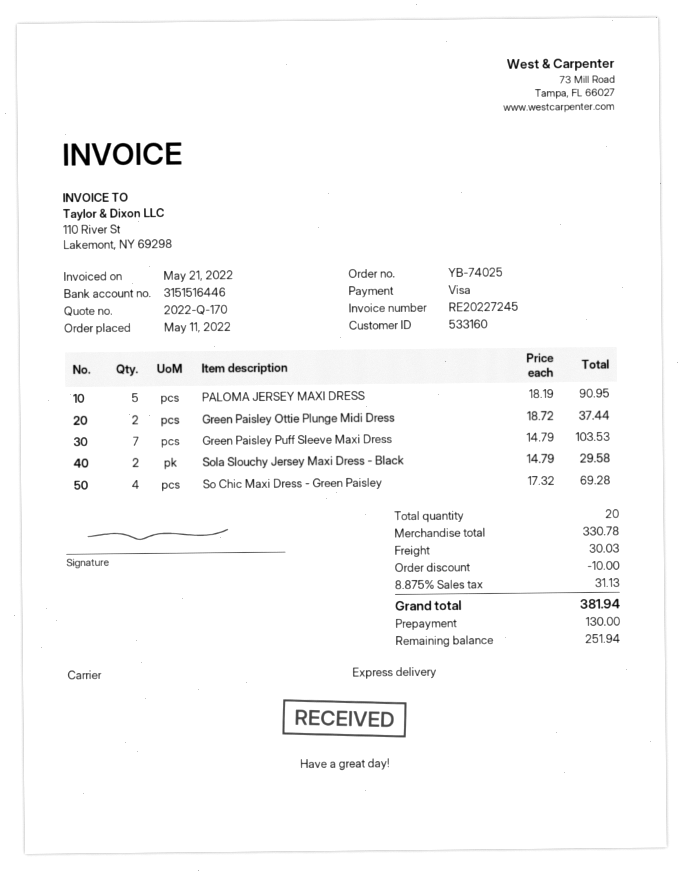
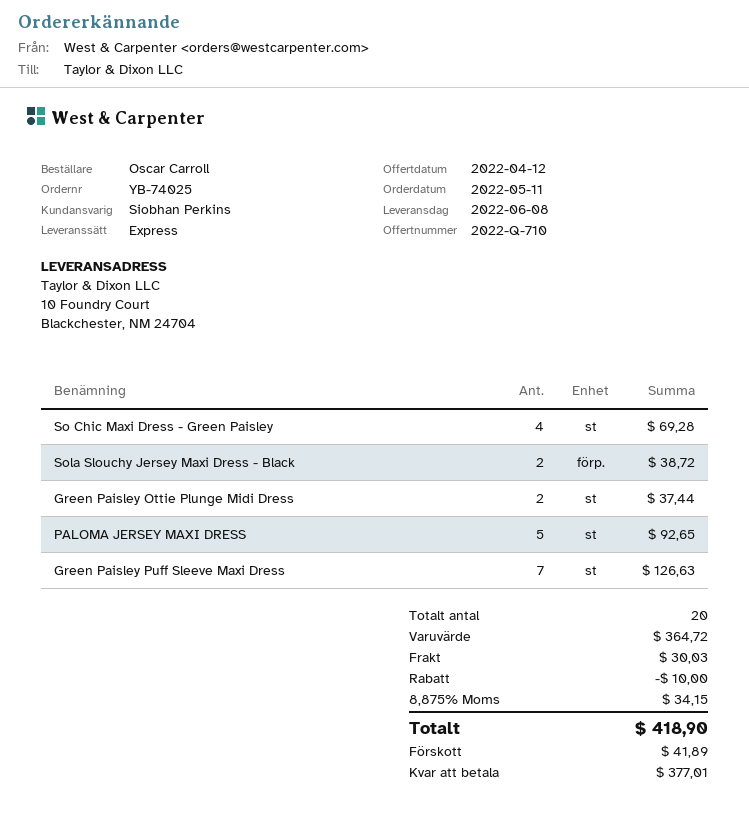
quote number: 2022-Q-170 -> 2022-Q-710
PALOMA JERSEY MAXI DRESS: 5 for 90.95 -> 5 for 92.65
Green Paisley Puff Sleeve Maxi Dress: 7 for 103.53 -> 7 for 126.63
Sola Slouchy Jersey Maxi Dress - Black: 2 for 29.58 -> 2 for 38.72
subtotal: 330.78 -> 364.72
tax: 8.875% = 31.13 -> 8.875% = 34.15
total: 381.94 -> 418.90
deposit: 130.00 -> 41.89
balance: 251.94 -> 377.01

